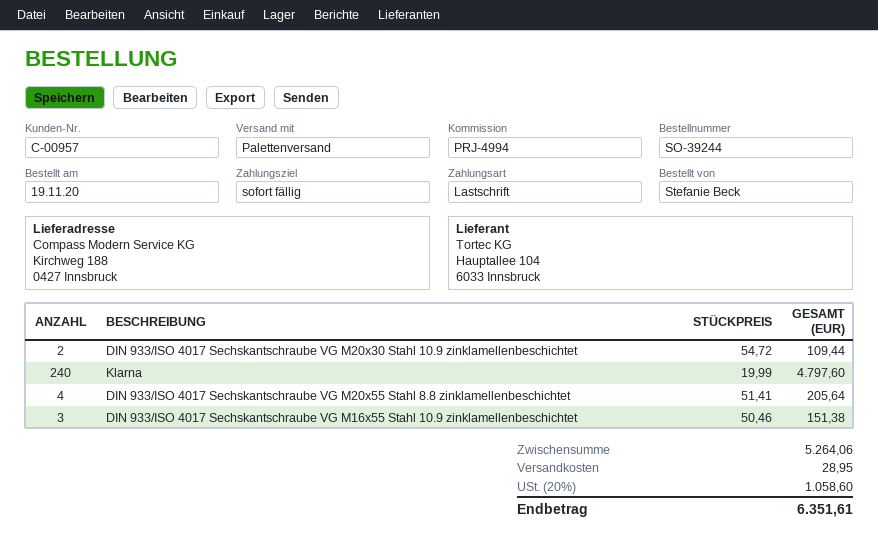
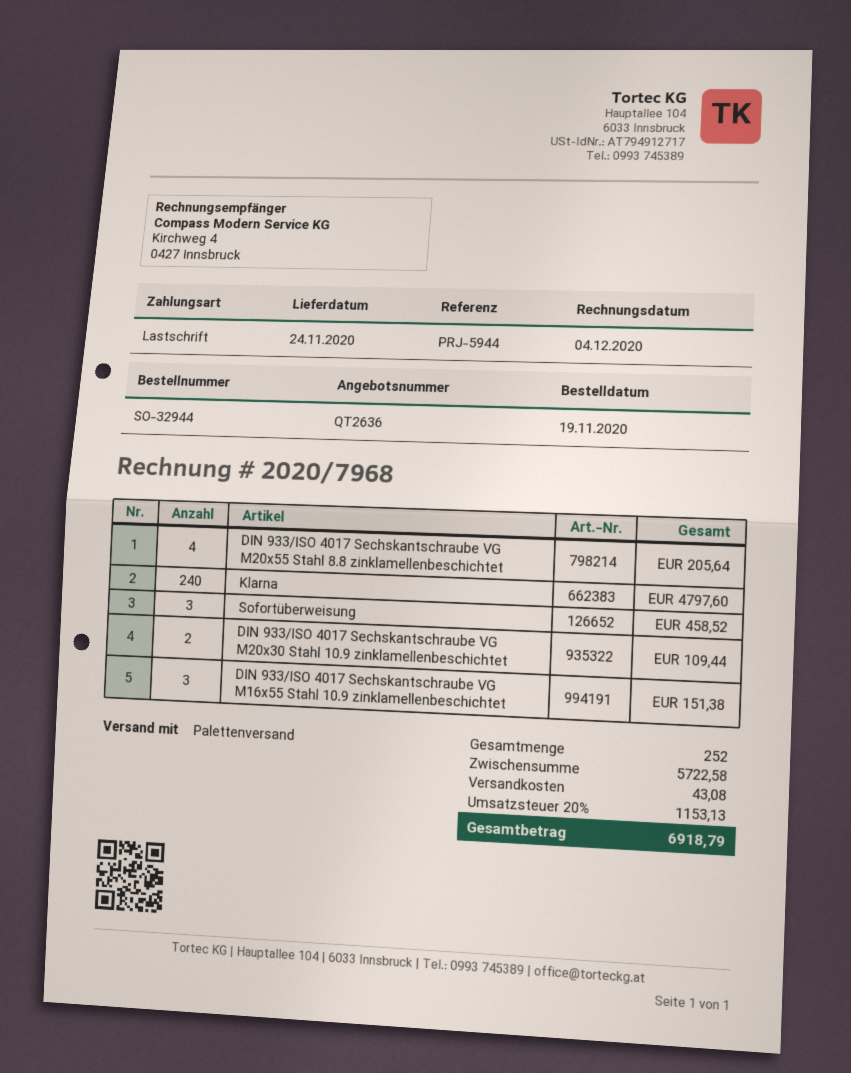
order number: SO-39244 -> SO-32944
reference: PRJ-4994 -> PRJ-5944
Sofortüberweisung: none -> 3 for 458.52
subtotal: 5264.06 -> 5722.58
shipping: 28.95 -> 43.08
tax: 20% = 1058.60 -> 20% = 1153.13
total: 6351.61 -> 6918.79

